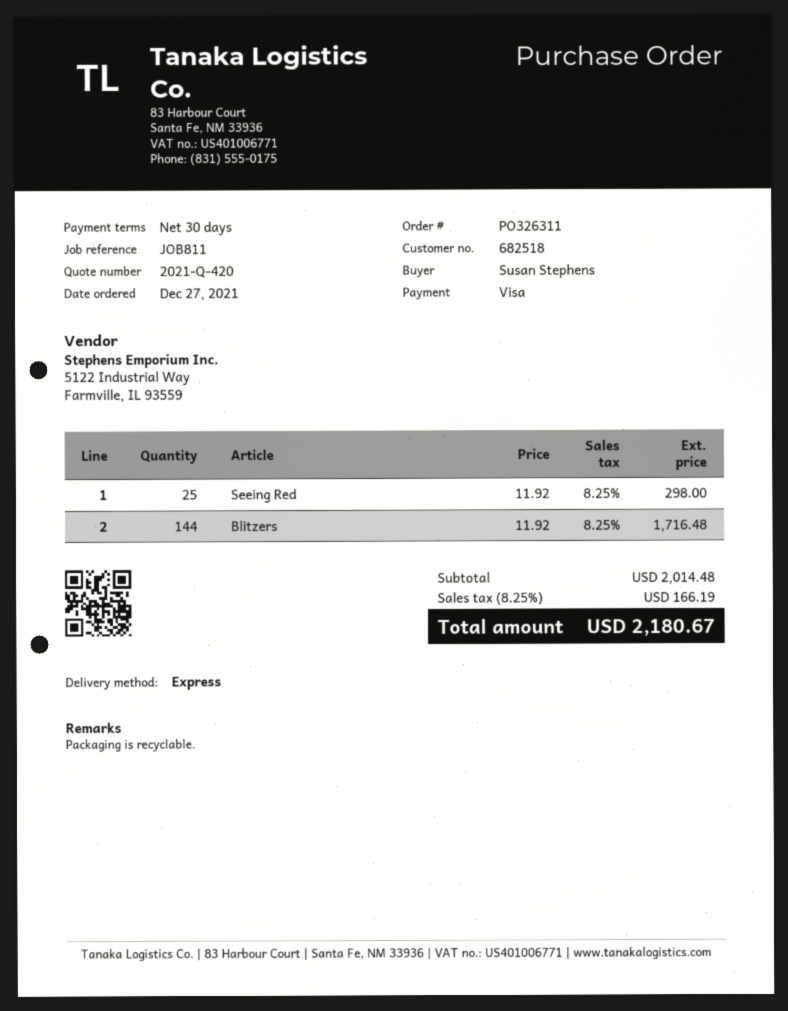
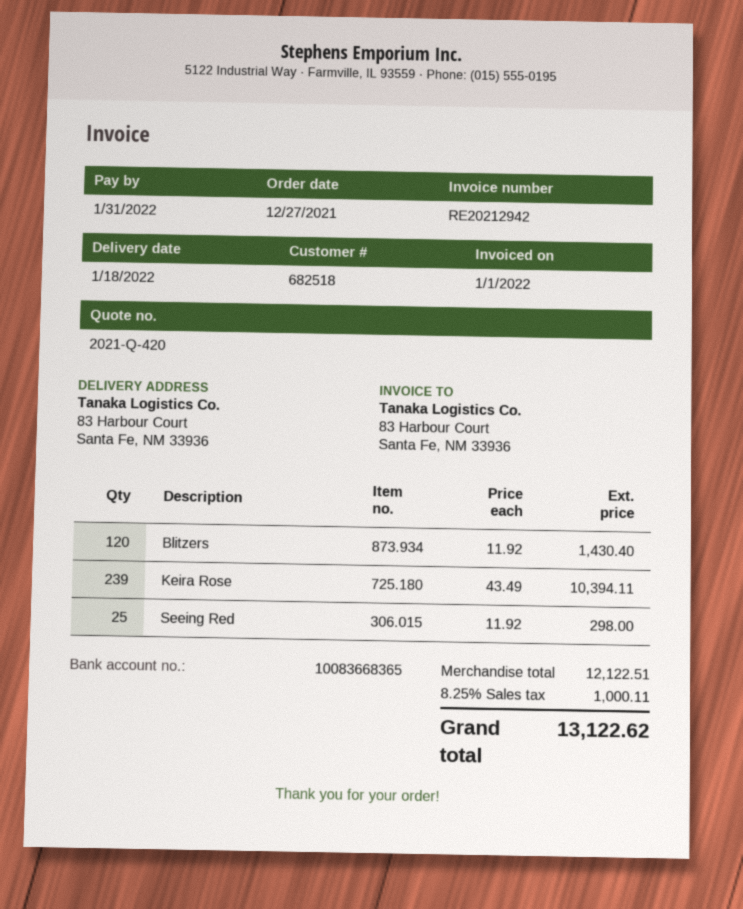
Blitzers: 144 x 11.92 = 1716.48 -> 120 x 11.92 = 1430.40
Keira Rose: none -> 239 x 43.49 = 10394.11
subtotal: 2014.48 -> 12122.51
tax: 8.25% = 166.19 -> 8.25% = 1000.11
total: 2180.67 -> 13122.62

